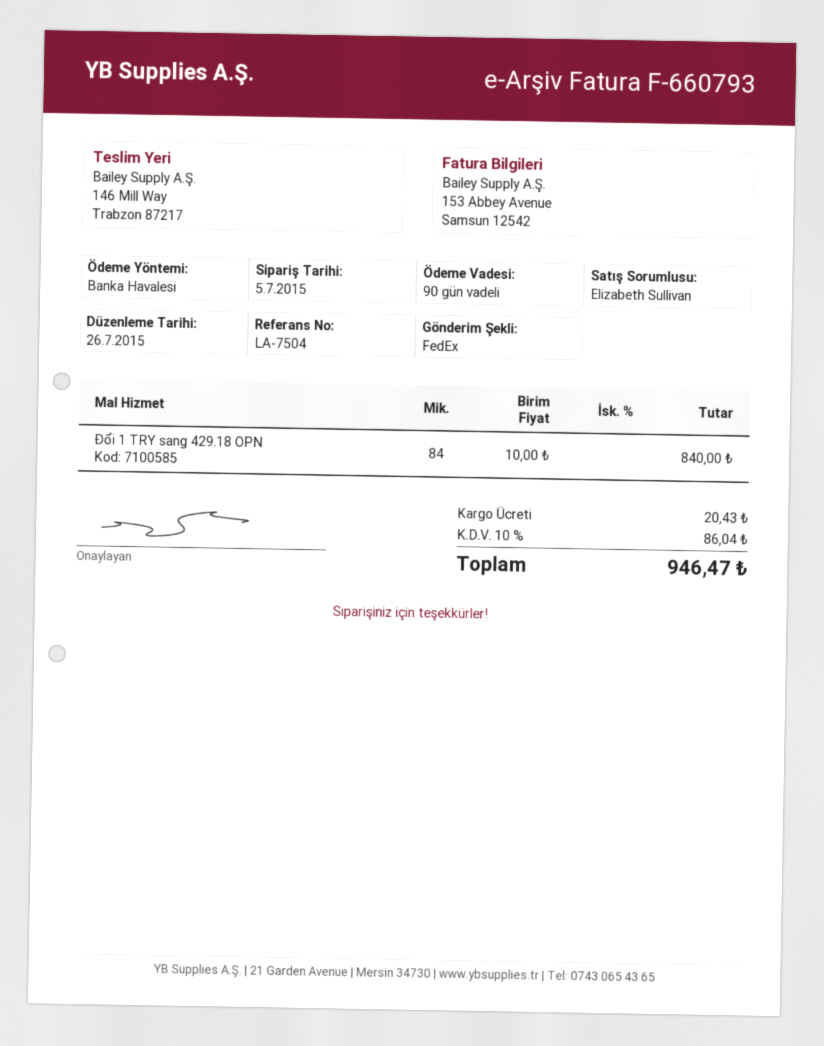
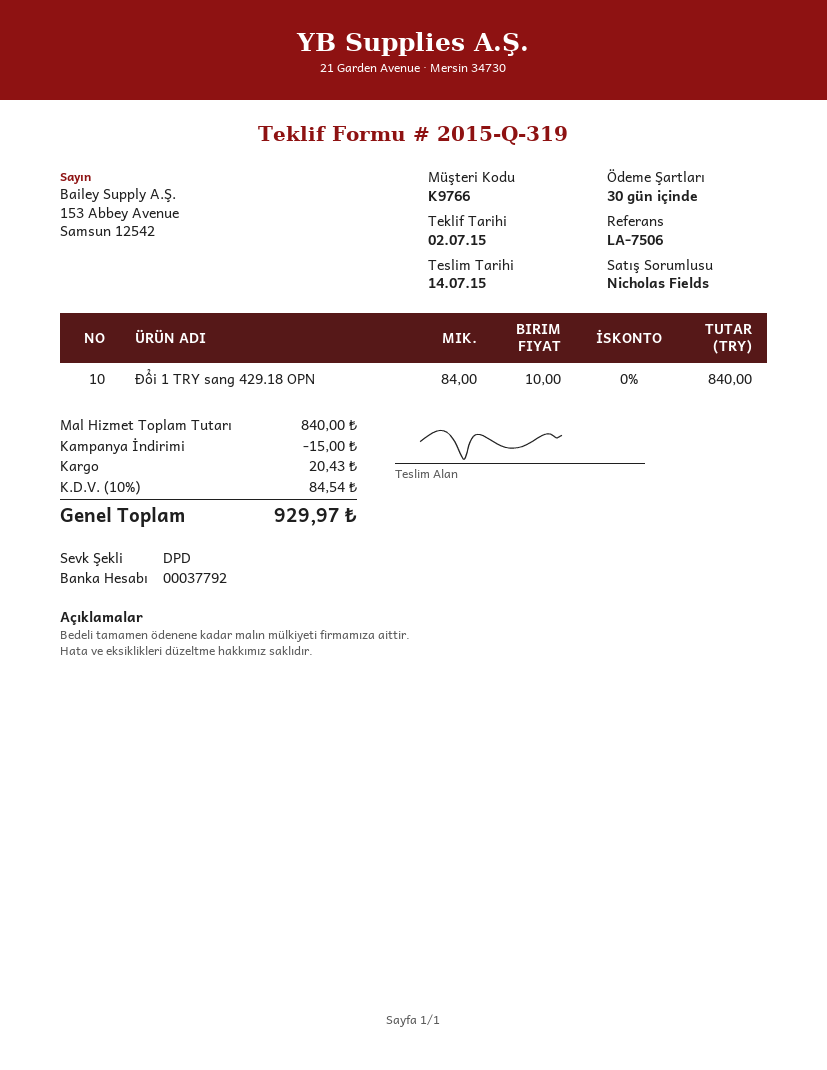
payment terms: 90 days -> 30 days
reference: LA-7504 -> LA-7506
sales rep: Elizabeth Sullivan -> Nicholas Fields
shipping method: FedEx -> DPD
discount: none -> 15.00
tax: 10% = 86.04 -> 10% = 84.54
total: 946.47 -> 929.97

